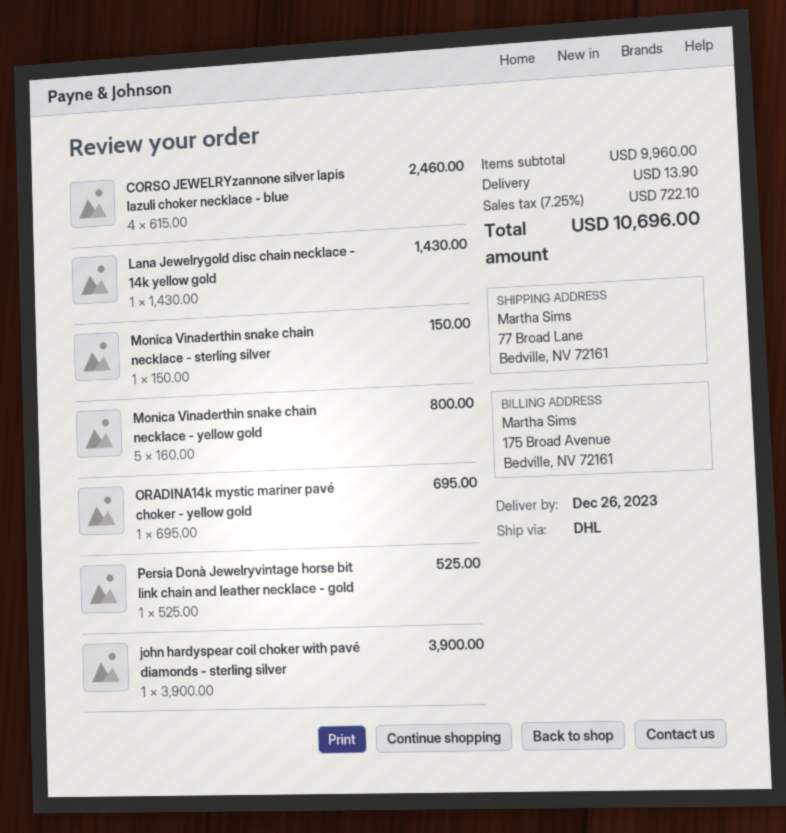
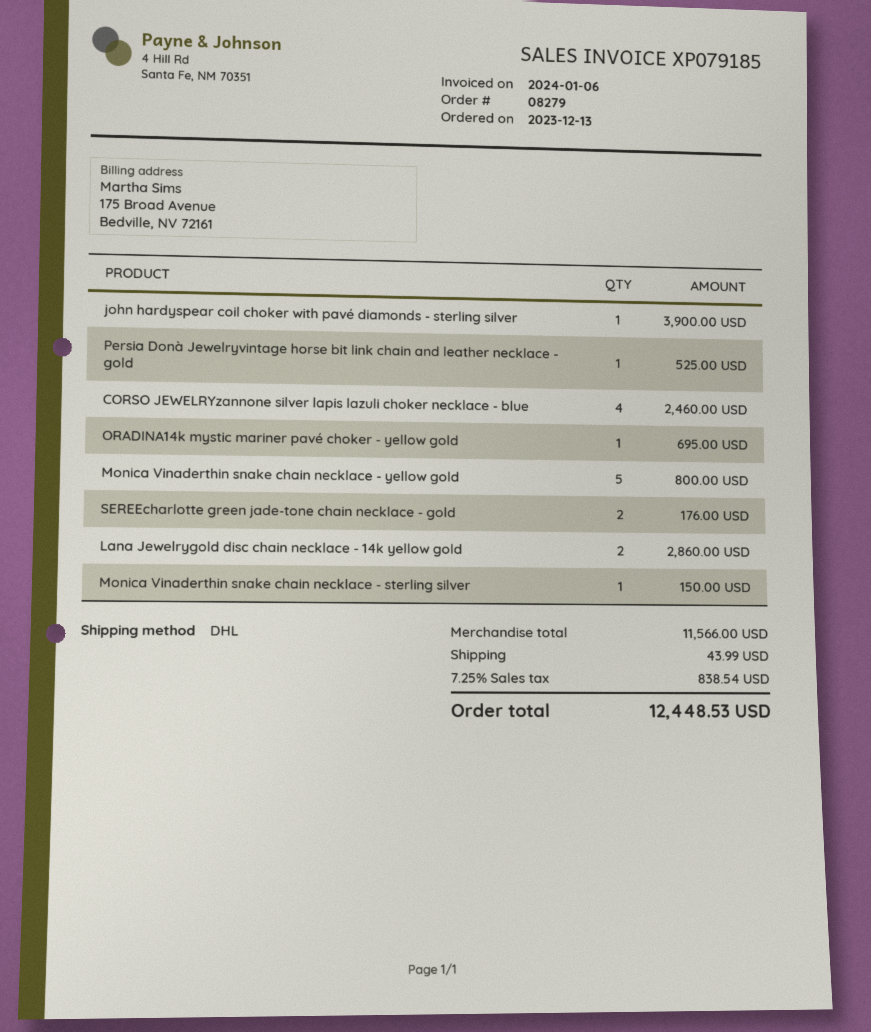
Lana Jewelrygold disc chain necklace - 14k yellow gold: 1 for 1430.00 -> 2 for 2860.00
SEREEcharlotte green jade-tone chain necklace - gold: none -> 2 for 176.00
subtotal: 9960.00 -> 11566.00
shipping: 13.90 -> 43.99
tax: 7.25% = 722.10 -> 7.25% = 838.54
total: 10696.00 -> 12448.53

